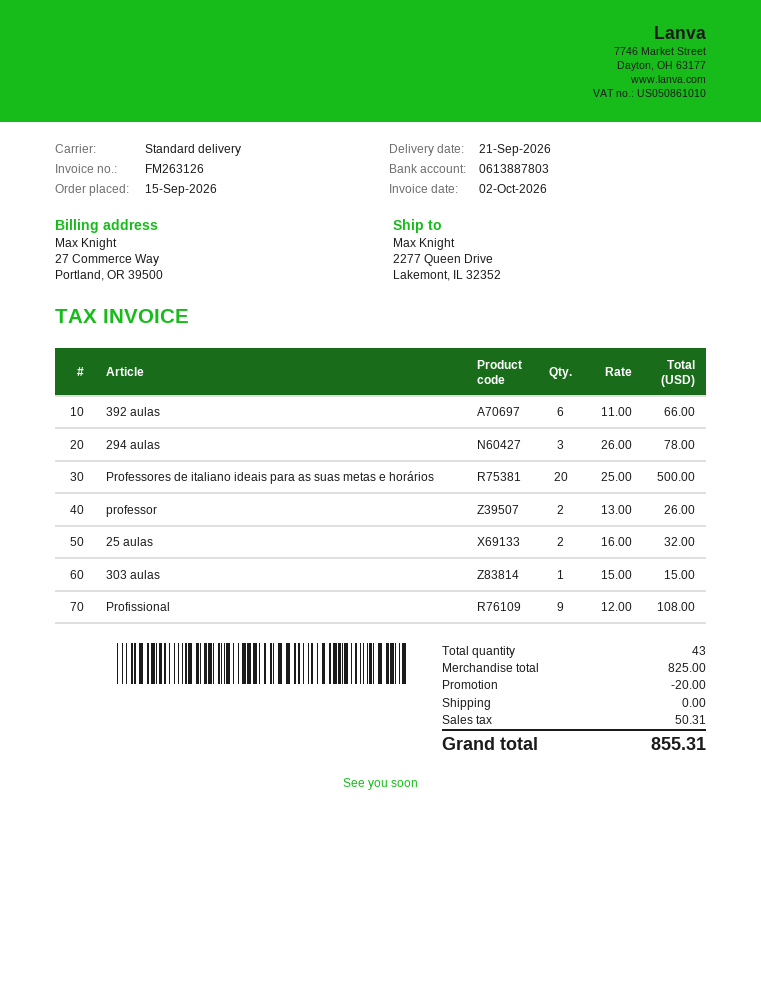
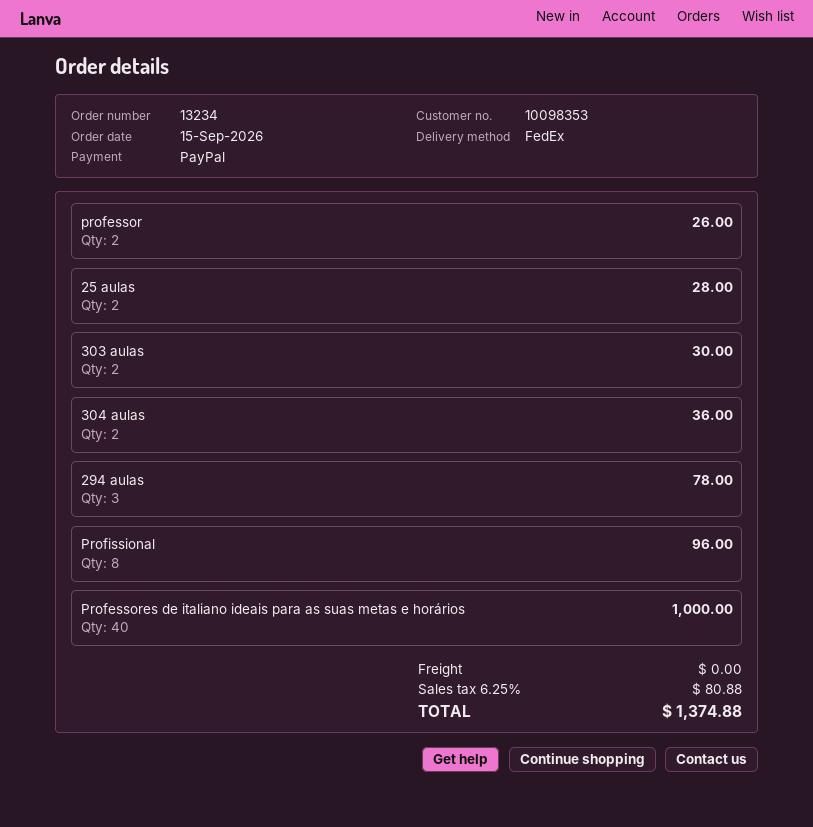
shipping method: standard -> FedEx
392 aulas: 6 for 66.00 -> none
Professores de italiano ideais para as suas metas e horários: 20 for 500.00 -> 40 for 1000.00
25 aulas: 2 for 32.00 -> 2 for 28.00
303 aulas: 1 for 15.00 -> 2 for 30.00
Profissional: 9 for 108.00 -> 8 for 96.00
304 aulas: none -> 2 for 36.00
discount: 20.00 -> none
tax: 50.31 -> 80.88
total: 855.31 -> 1374.88

